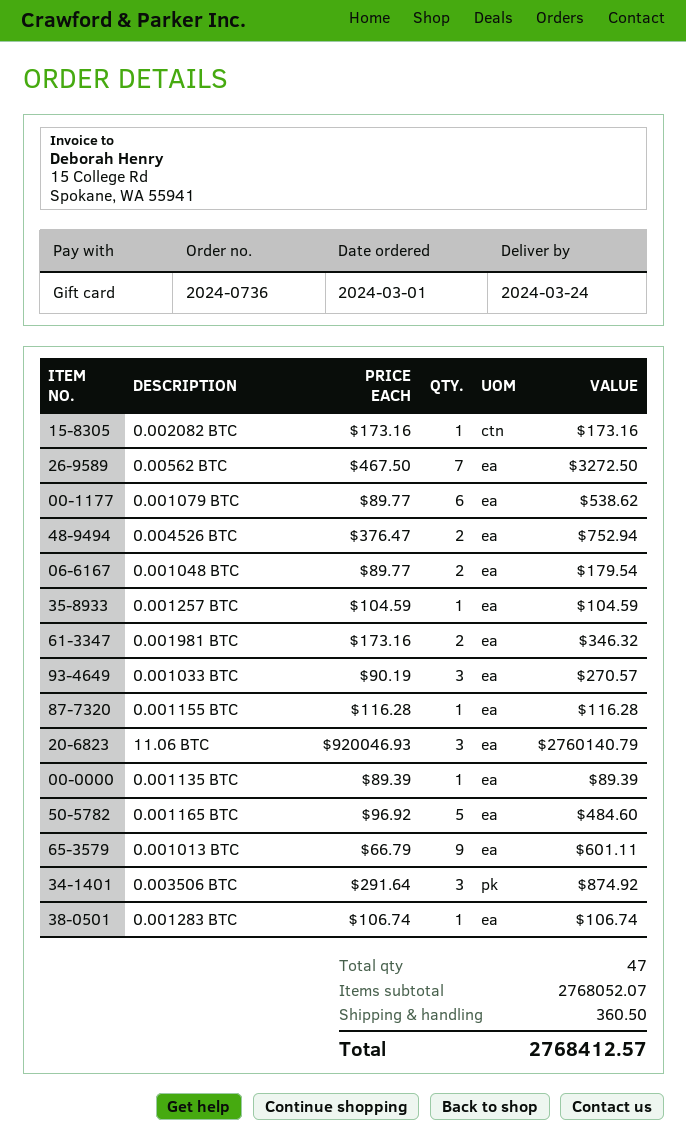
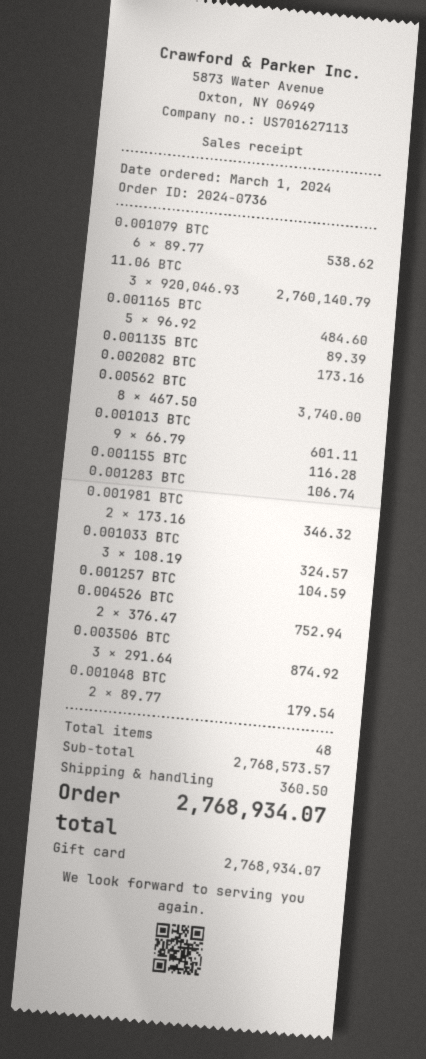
0.00562 BTC: 7 x 467.50 = 3272.50 -> 8 x 467.50 = 3740.00
0.001033 BTC: 3 x 90.19 = 270.57 -> 3 x 108.19 = 324.57
total quantity: 47 -> 48
subtotal: 2768052.07 -> 2768573.57
total: 2768412.57 -> 2768934.07

